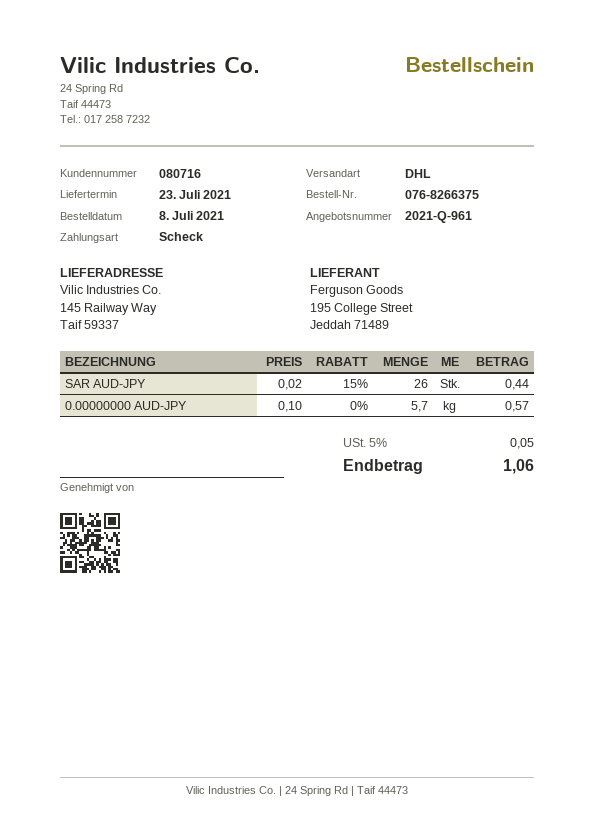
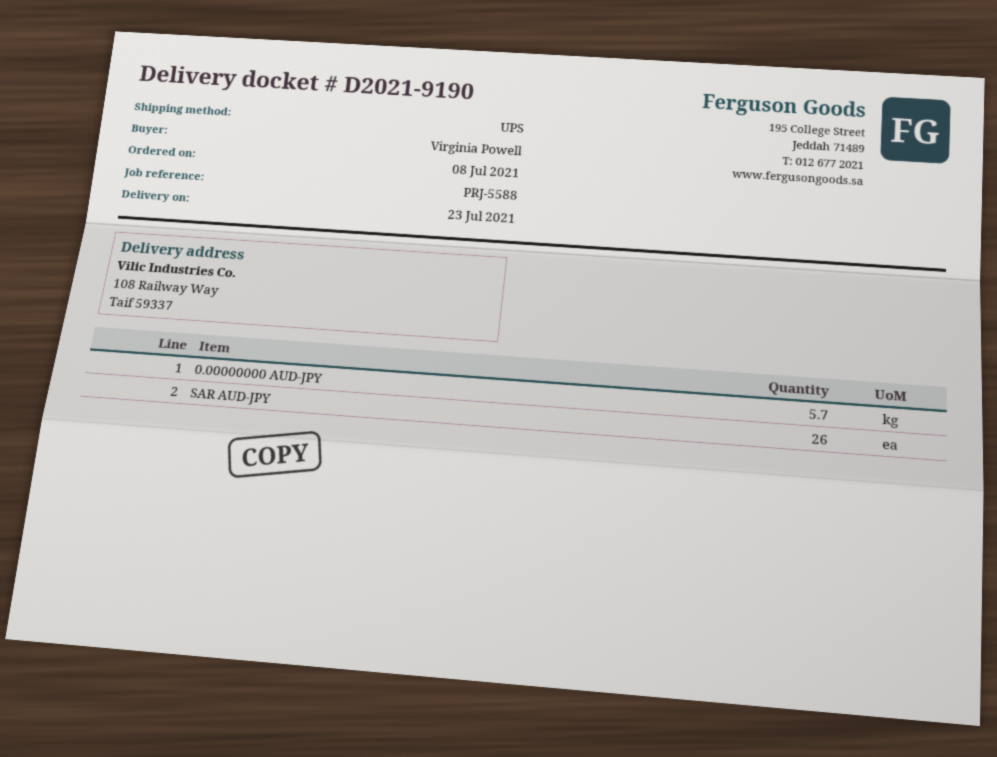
shipping method: DHL -> UPS
ship to: 145 Railway Way, Taif 59337 -> 108 Railway Way, Taif 59337

